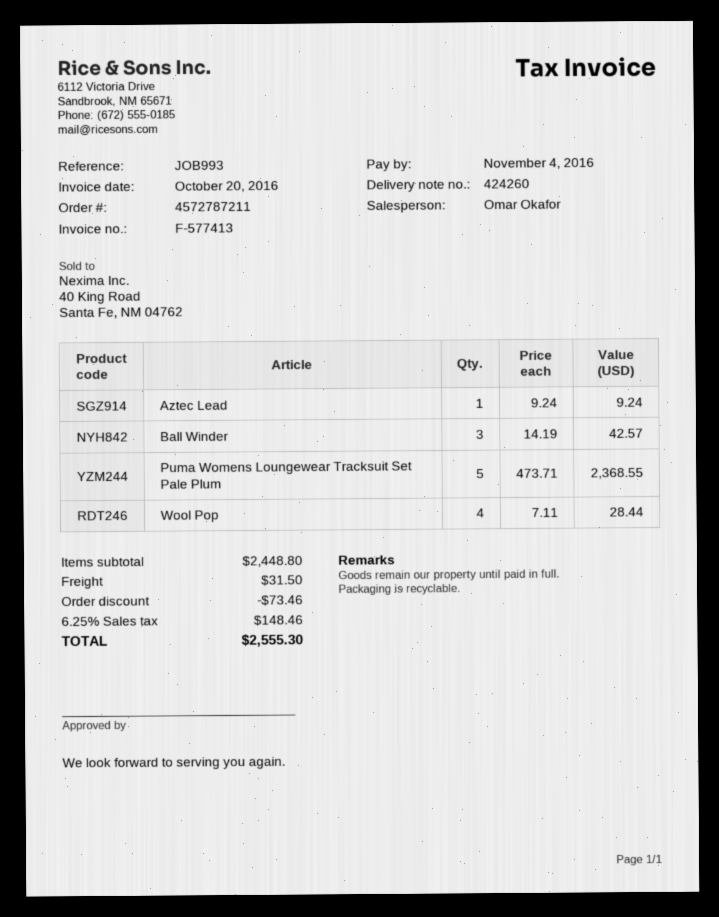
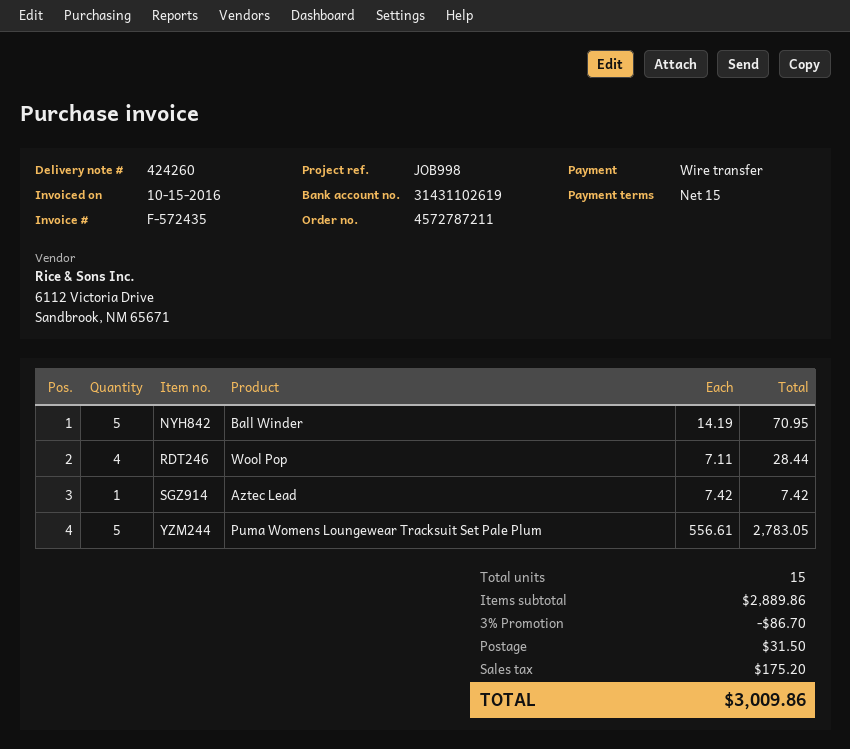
invoice number: F-577413 -> F-572435
invoice date: 2016-10-20 -> 2016-10-15
reference: JOB993 -> JOB998
Aztec Lead: 1 x 9.24 = 9.24 -> 1 x 7.42 = 7.42
Ball Winder: 3 x 14.19 = 42.57 -> 5 x 14.19 = 70.95
Puma Womens Loungewear Tracksuit Set Pale Plum: 5 x 473.71 = 2368.55 -> 5 x 556.61 = 2783.05
subtotal: 2448.80 -> 2889.86
discount: 73.46 -> 86.70
tax: 148.46 -> 175.20
total: 2555.30 -> 3009.86

